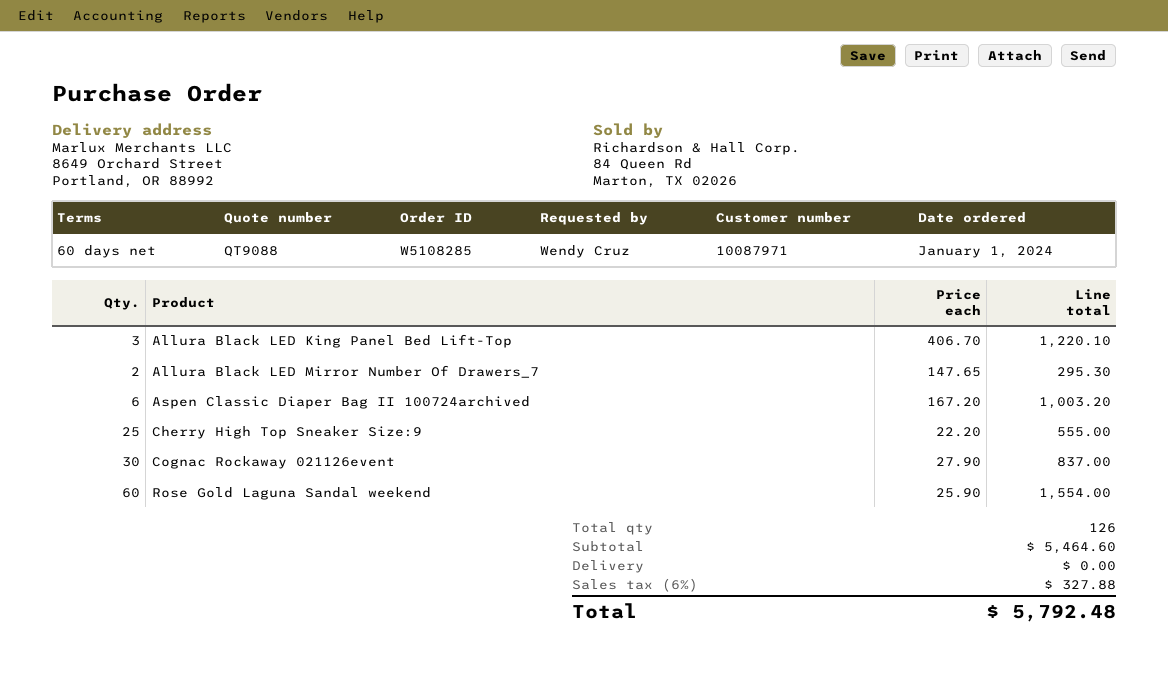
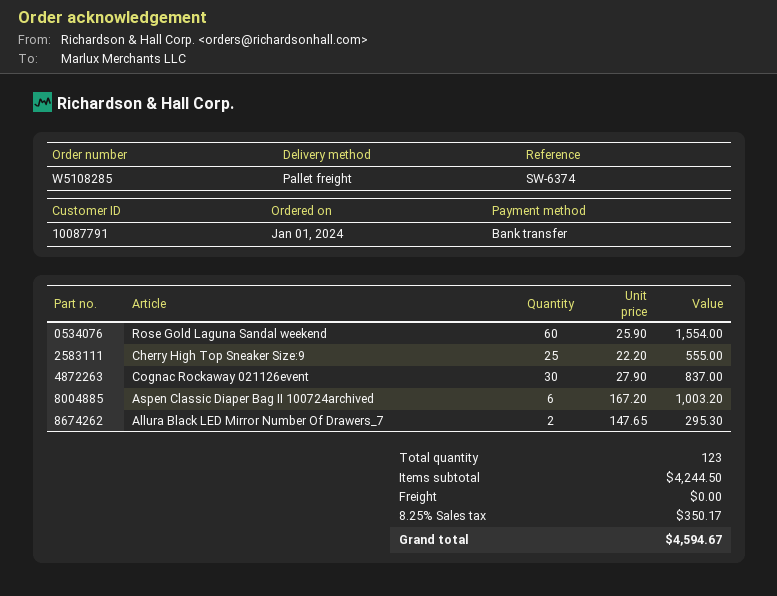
customer number: 10087971 -> 10087791
Allura Black LED King Panel Bed Lift-Top: 3 x 406.70 = 1220.10 -> none
total quantity: 126 -> 123
subtotal: 5464.60 -> 4244.50
tax: 6% = 327.88 -> 8.25% = 350.17
total: 5792.48 -> 4594.67

